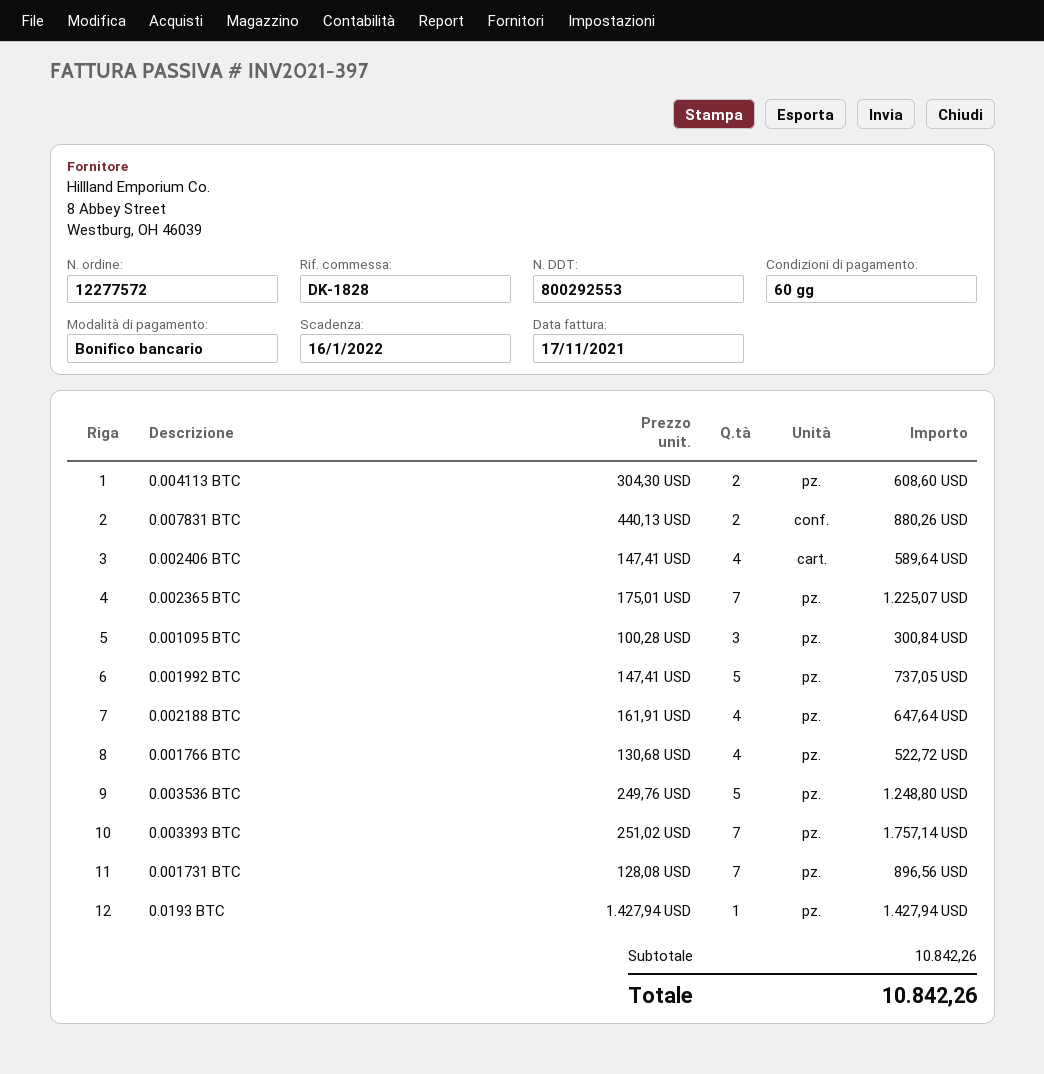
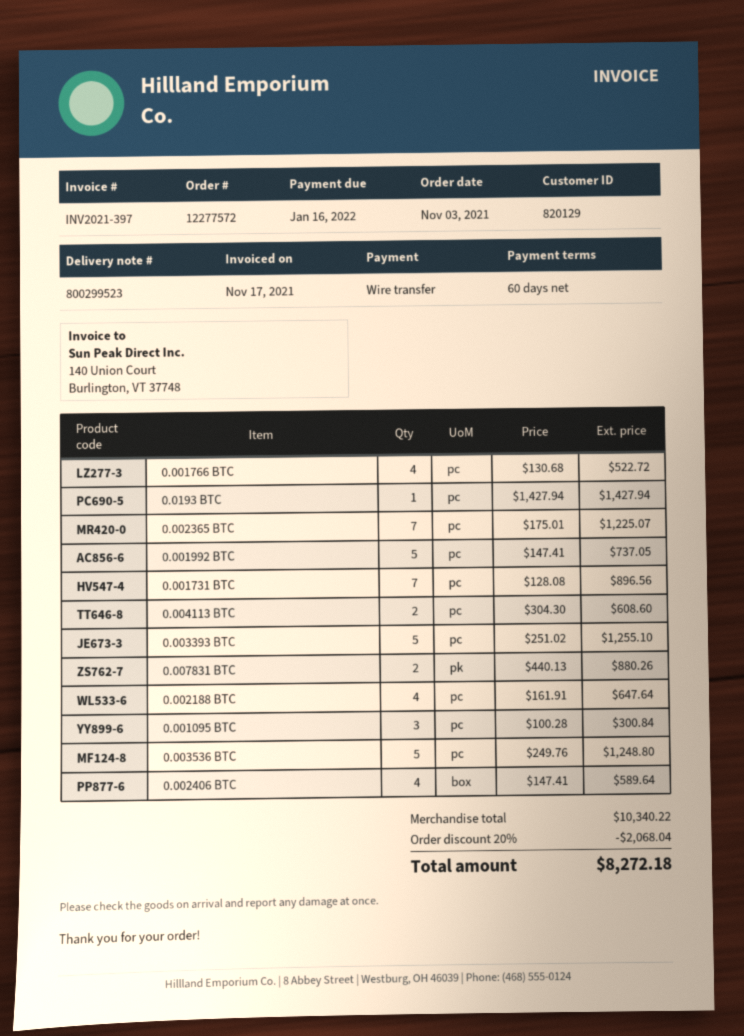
delivery note number: 800292553 -> 800299523
0.003393 BTC: 7 x 251.02 = 1757.14 -> 5 x 251.02 = 1255.10
subtotal: 10842.26 -> 10340.22
discount: none -> 20% = 2068.04
total: 10842.26 -> 8272.18

